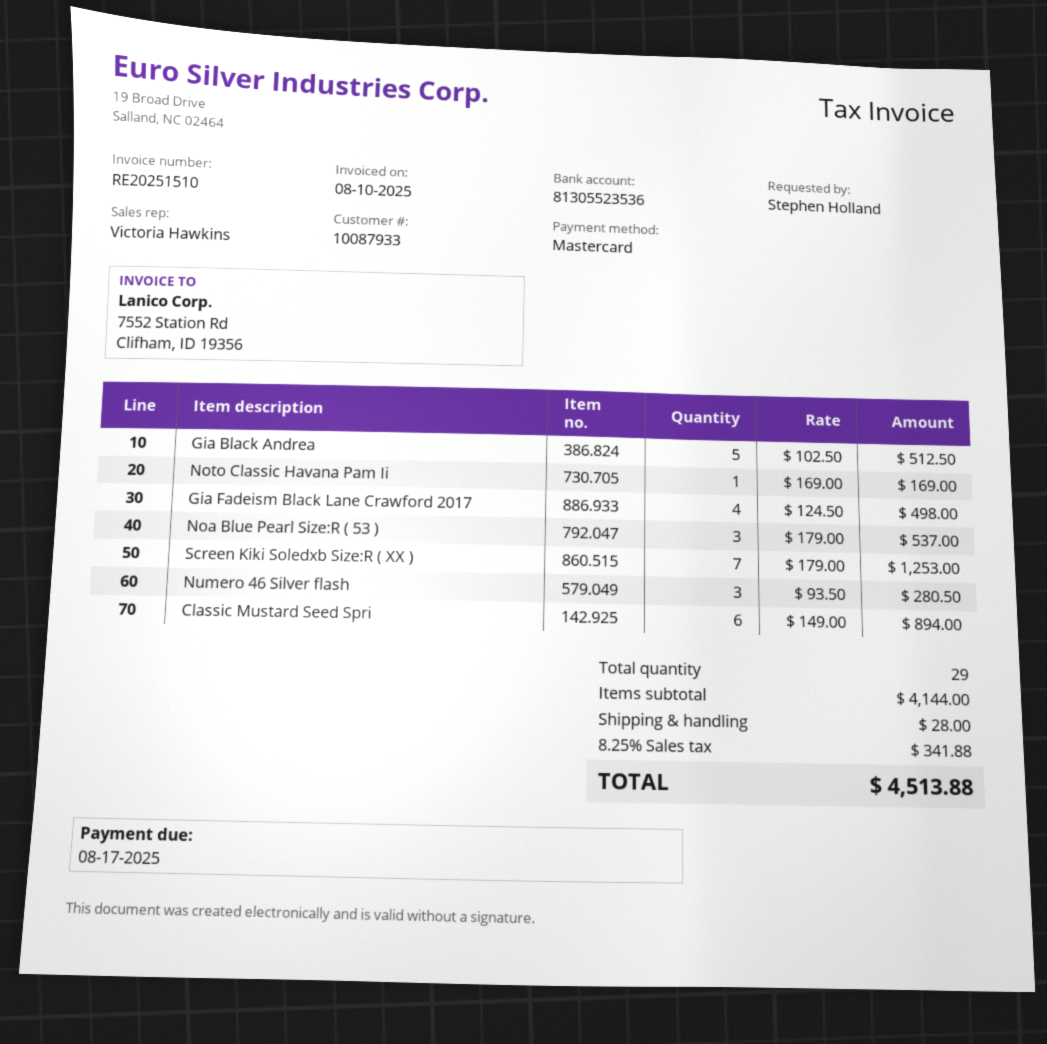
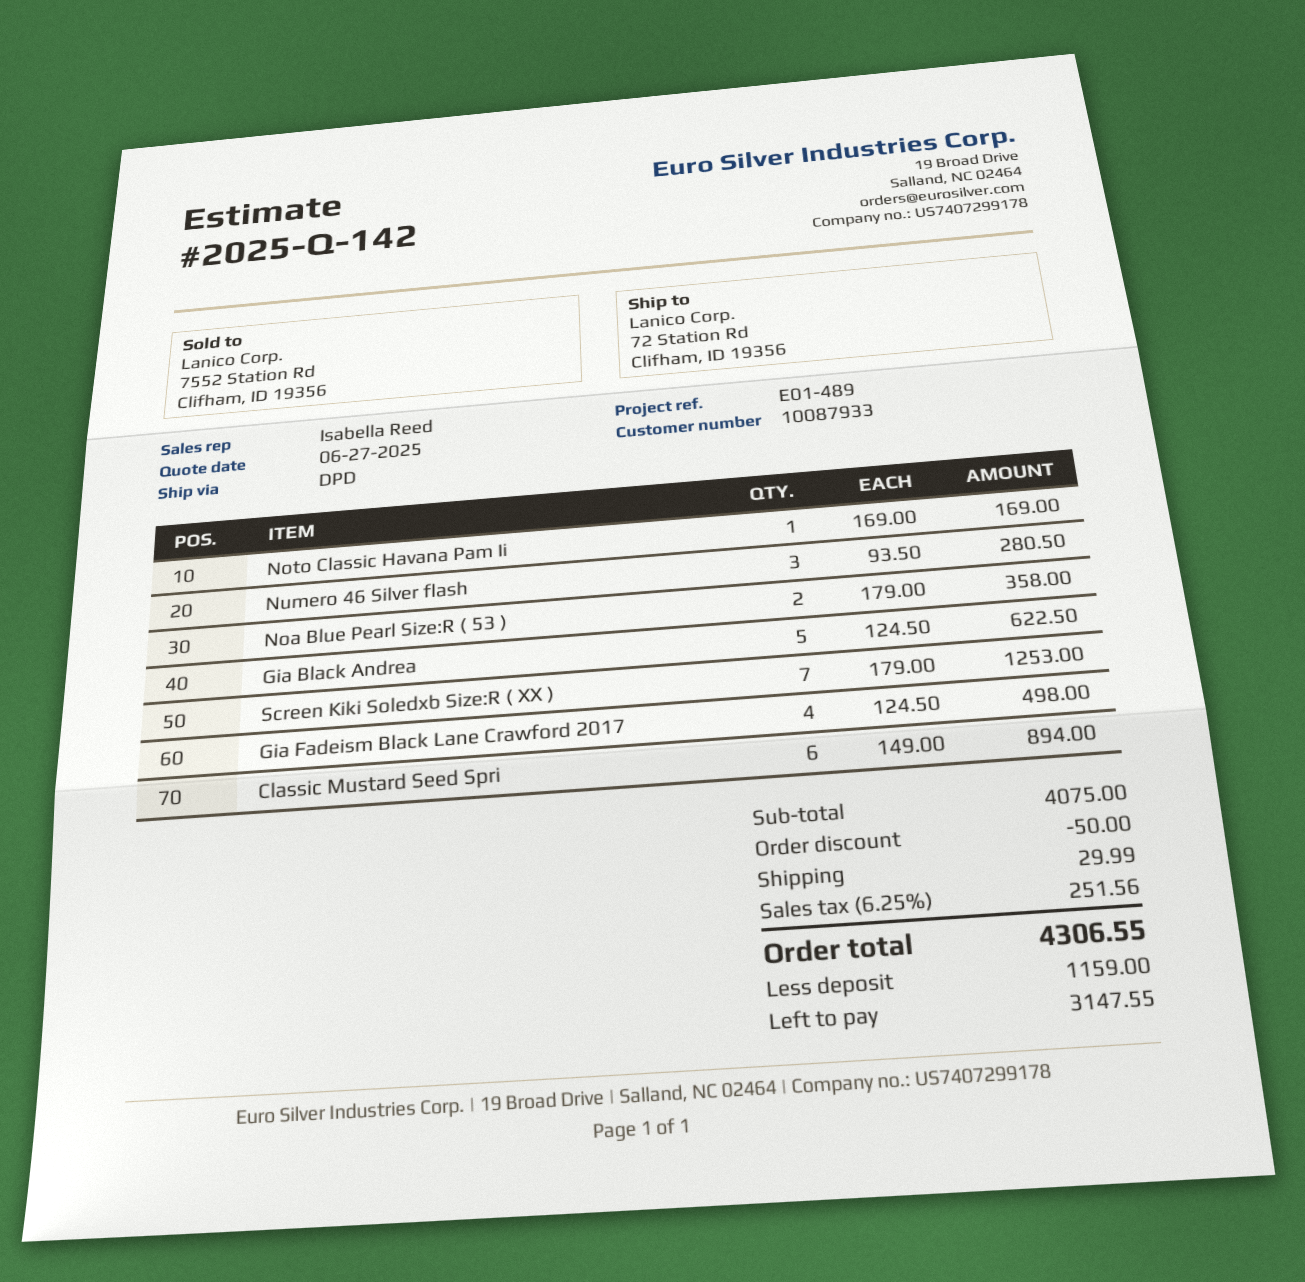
sales rep: Victoria Hawkins -> Isabella Reed
Gia Black Andrea: 5 x 102.50 = 512.50 -> 5 x 124.50 = 622.50
Noa Blue Pearl Size:R ( 53 ): 3 x 179.00 = 537.00 -> 2 x 179.00 = 358.00
subtotal: 4144.00 -> 4075.00
discount: none -> 50.00
shipping: 28.00 -> 29.99
tax: 8.25% = 341.88 -> 6.25% = 251.56
total: 4513.88 -> 4306.55

